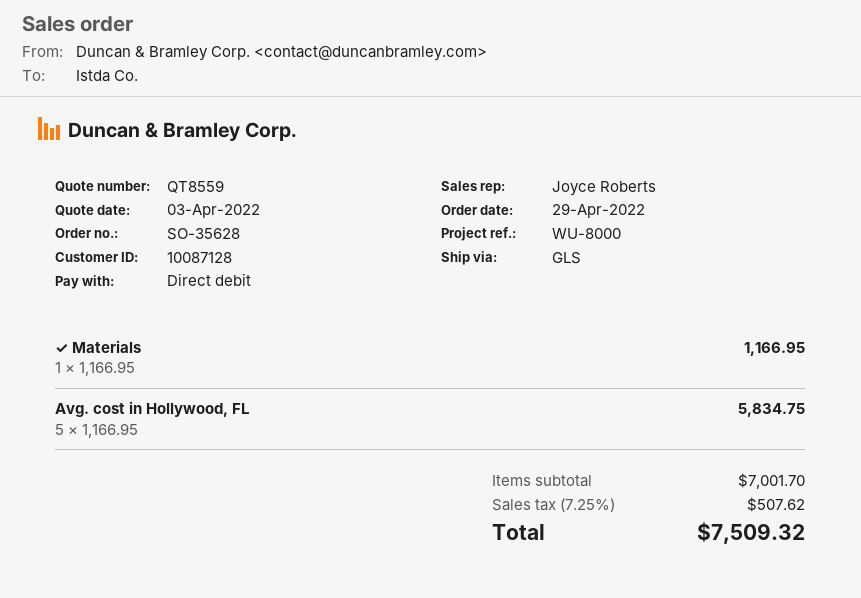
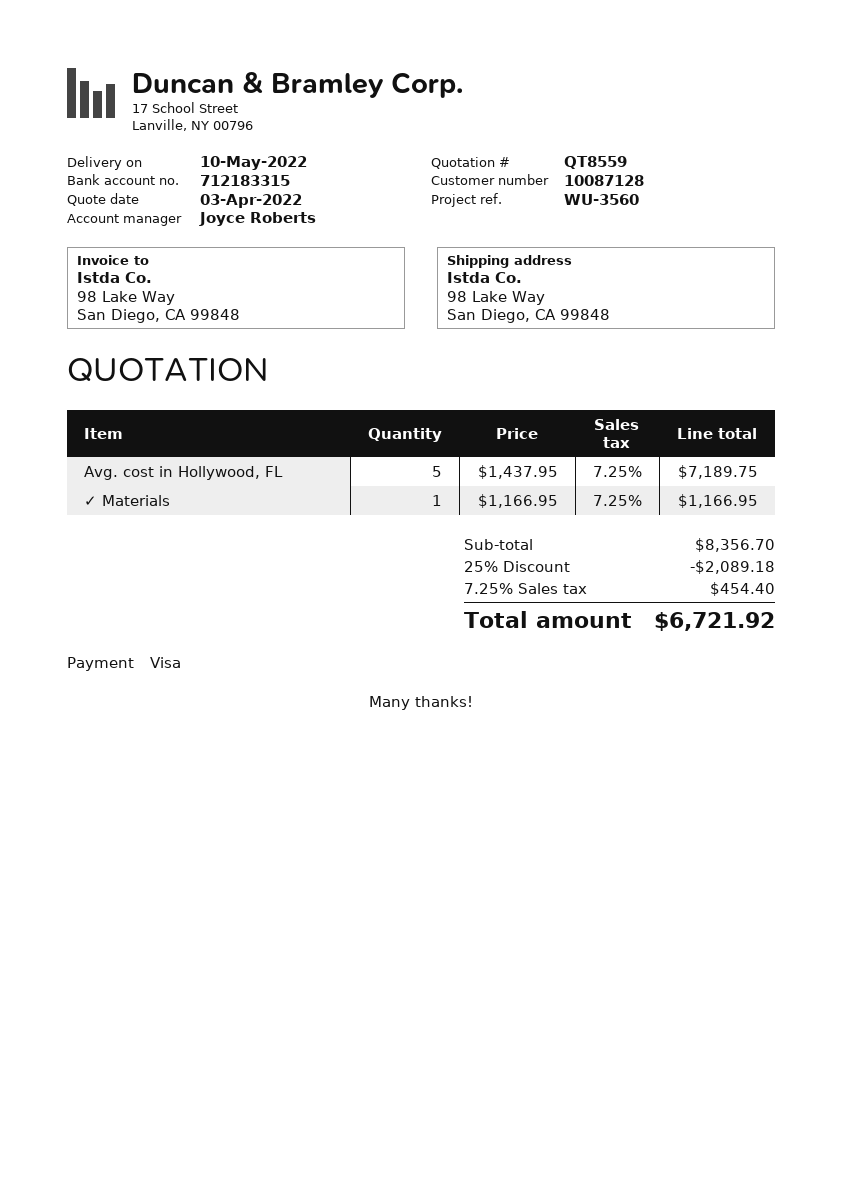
reference: WU-8000 -> WU-3560
payment method: direct debit -> Visa
Avg. cost in Hollywood, FL: 5 x 1166.95 = 5834.75 -> 5 x 1437.95 = 7189.75
subtotal: 7001.70 -> 8356.70
discount: none -> 25% = 2089.18
tax: 7.25% = 507.62 -> 7.25% = 454.40
total: 7509.32 -> 6721.92

